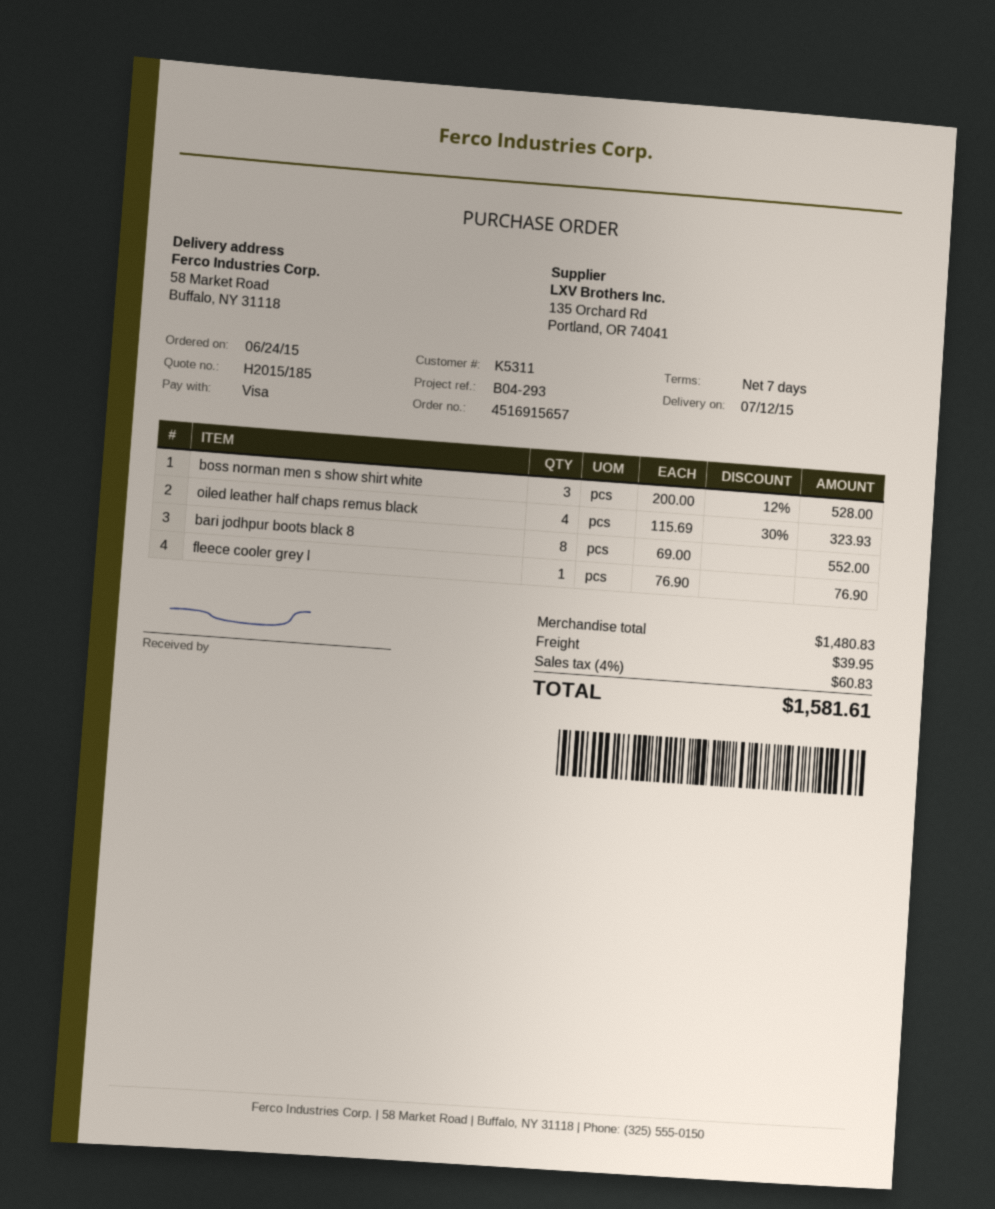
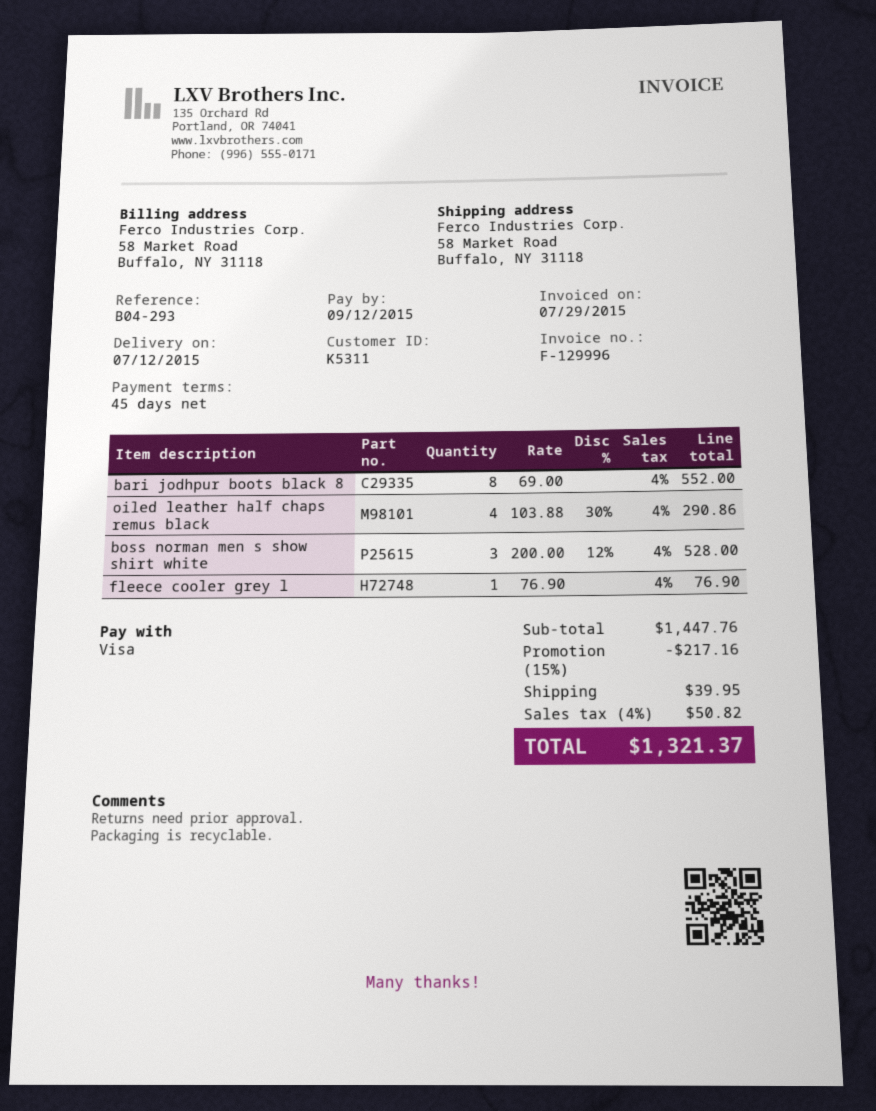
payment terms: 7 days -> 45 days
oiled leather half chaps remus black: 4 x 115.69 - 30% = 323.93 -> 4 x 103.88 - 30% = 290.86
subtotal: 1480.83 -> 1447.76
discount: none -> 15% = 217.16
tax: 4% = 60.83 -> 4% = 50.82
total: 1581.61 -> 1321.37

